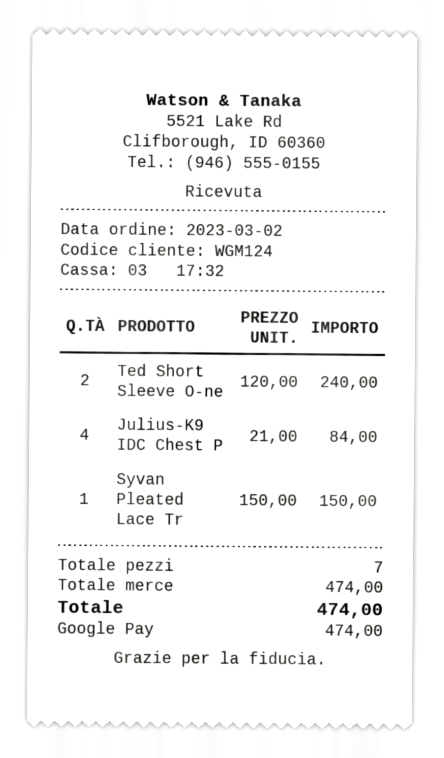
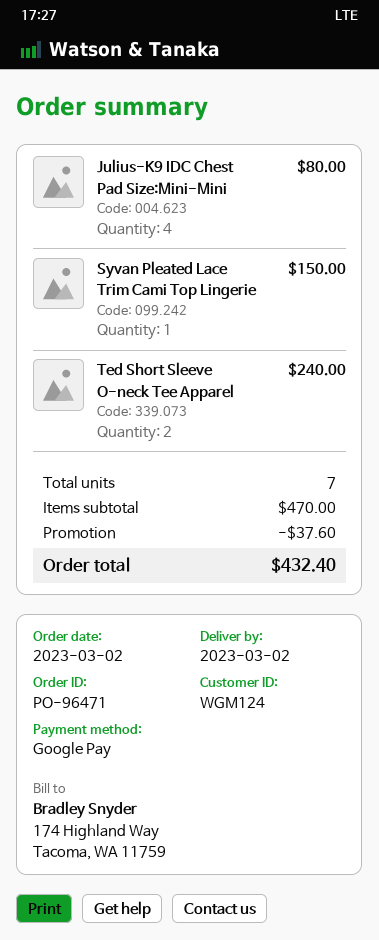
Julius-K9 IDC Chest P: 4 for 84.00 -> 4 for 80.00
subtotal: 474.00 -> 470.00
discount: none -> 37.60
total: 474.00 -> 432.40

